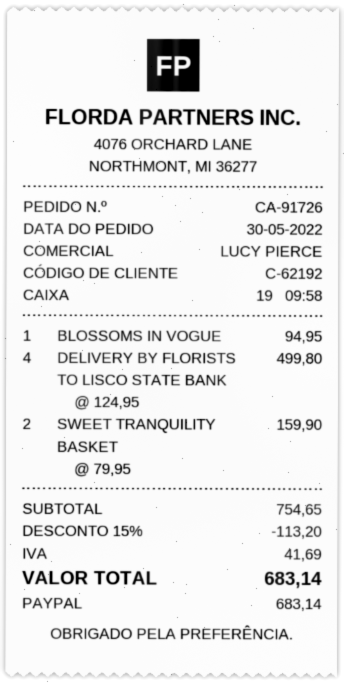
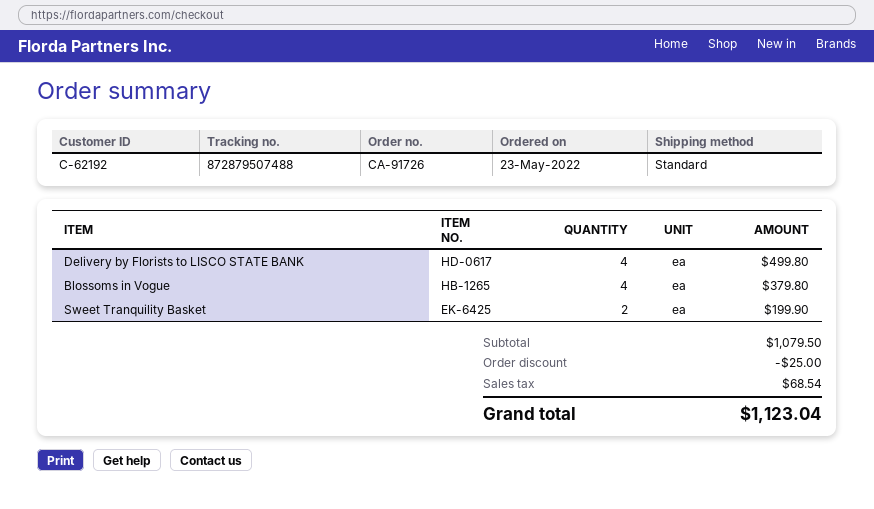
order date: 2022-05-30 -> 2022-05-23
BLOSSOMS IN VOGUE: 1 for 94.95 -> 4 for 379.80
SWEET TRANQUILITY BASKET: 2 for 159.90 -> 2 for 199.90
subtotal: 754.65 -> 1079.50
discount: 113.20 -> 25.00
tax: 41.69 -> 68.54
total: 683.14 -> 1123.04

